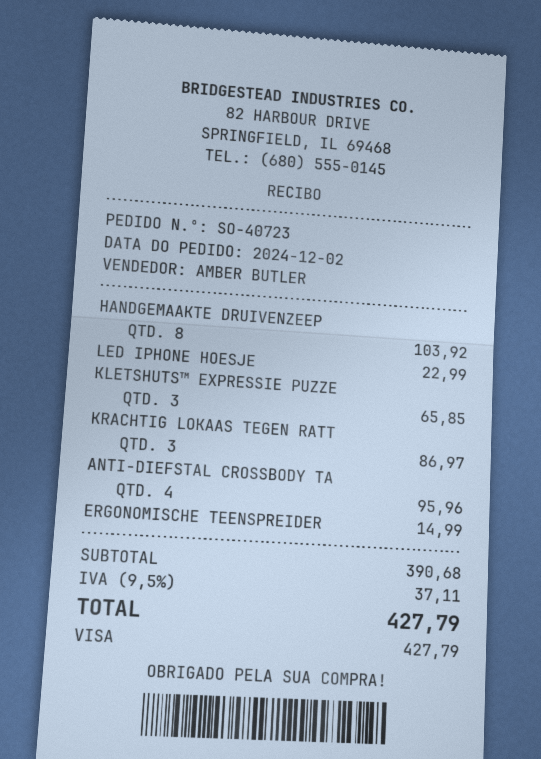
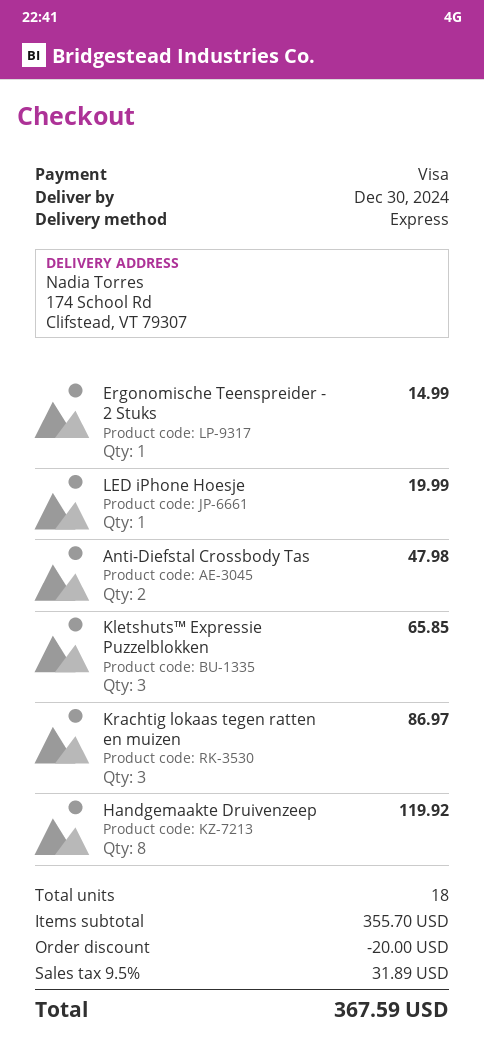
HANDGEMAAKTE DRUIVENZEEP: 8 for 103.92 -> 8 for 119.92
LED IPHONE HOESJE: 1 for 22.99 -> 1 for 19.99
ANTI-DIEFSTAL CROSSBODY TA: 4 for 95.96 -> 2 for 47.98
subtotal: 390.68 -> 355.70
discount: none -> 20.00
tax: 9.5% = 37.11 -> 9.5% = 31.89
total: 427.79 -> 367.59

